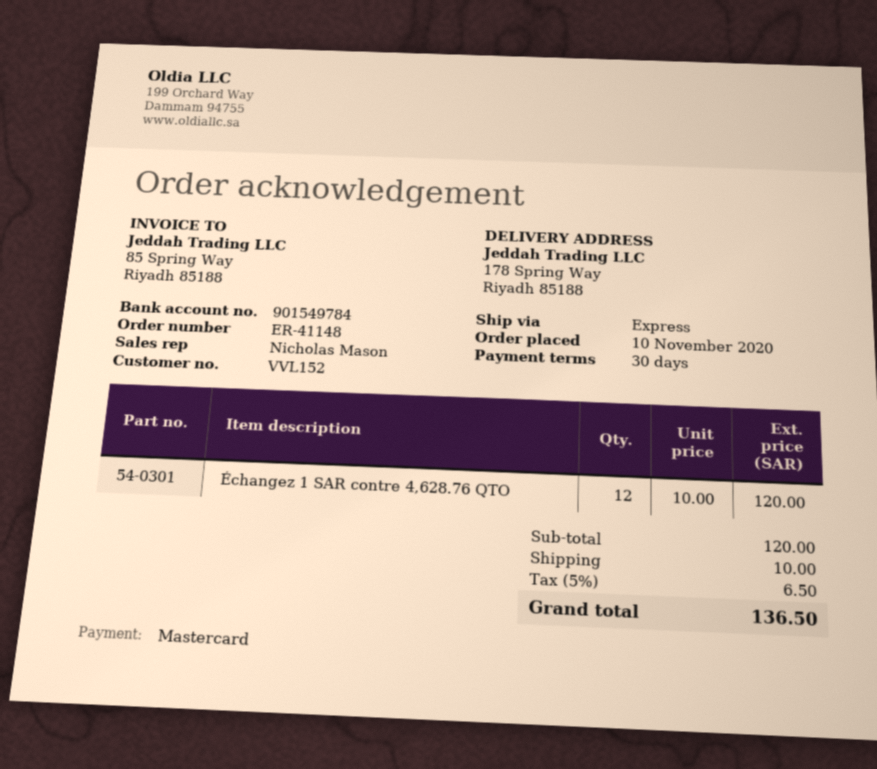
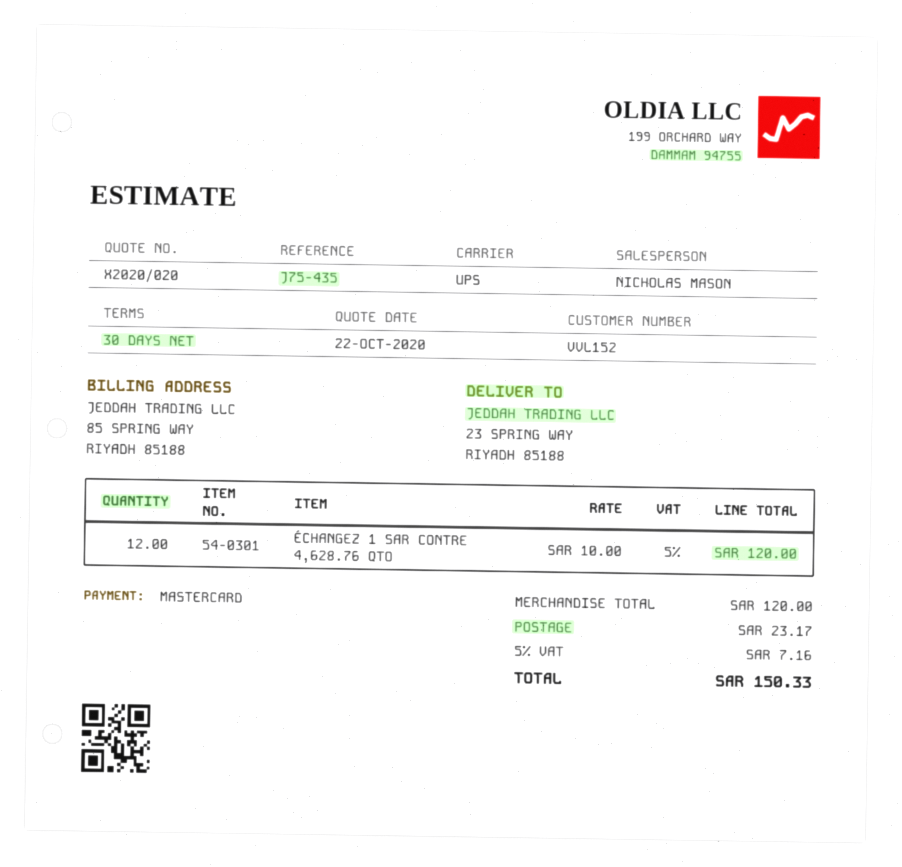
shipping method: express -> UPS
ship to: 178 Spring Way, Riyadh 85188 -> 23 SPRING WAY, RIYADH 85188
shipping: 10.00 -> 23.17
tax: 5% = 6.50 -> 5% = 7.16
total: 136.50 -> 150.33

